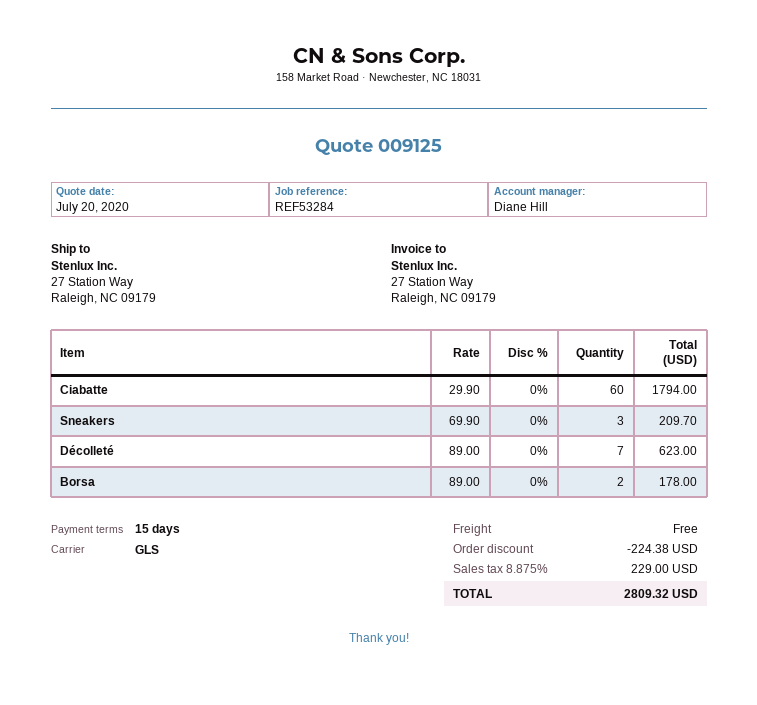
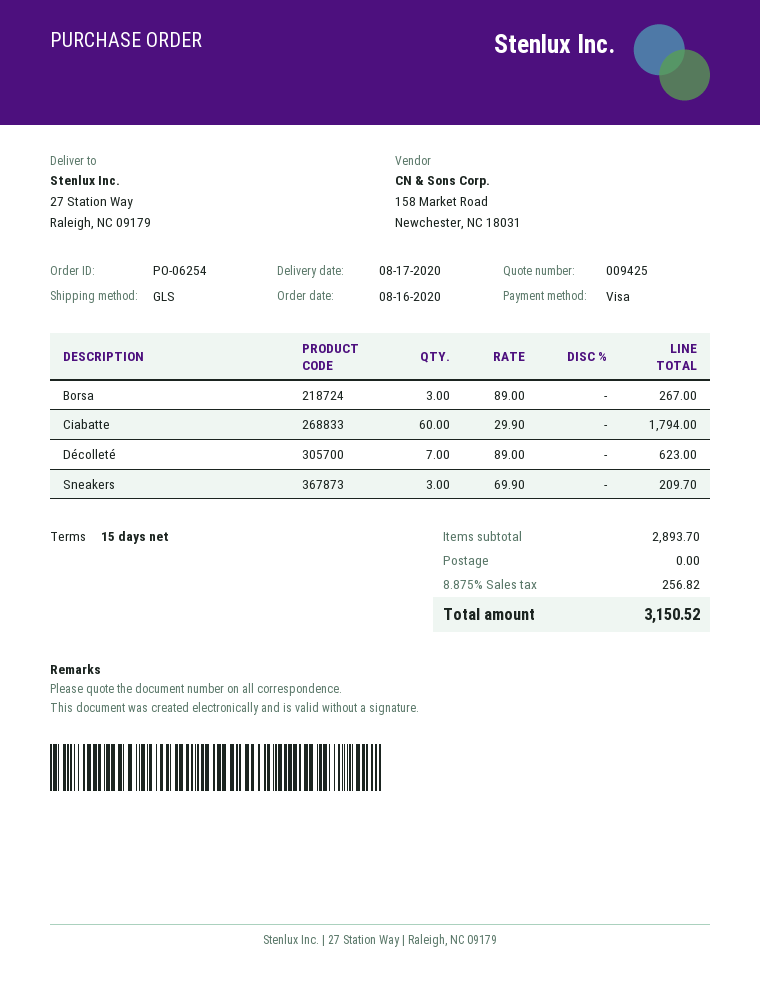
quote number: 009125 -> 009425
Borsa: 2 x 89.00 = 178.00 -> 3 x 89.00 = 267.00
discount: 224.38 -> none
tax: 8.875% = 229.00 -> 8.875% = 256.82
total: 2809.32 -> 3150.52

